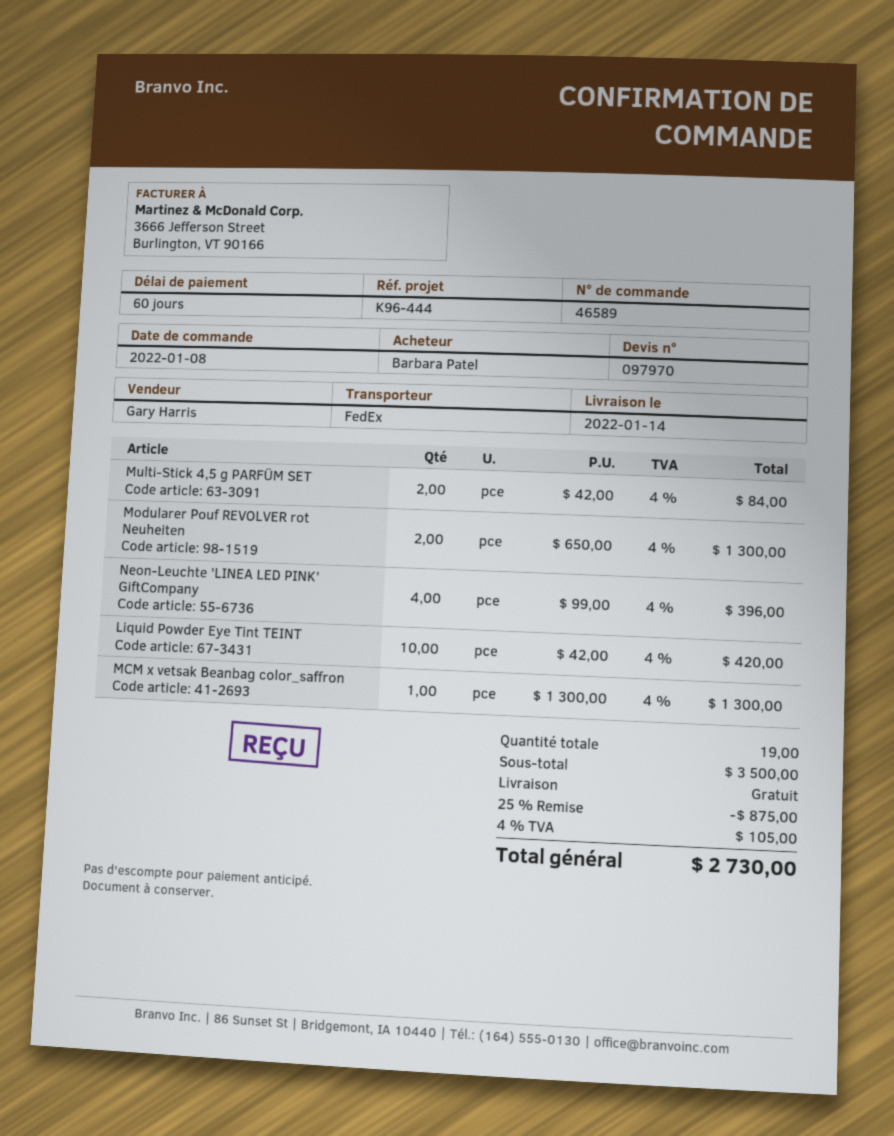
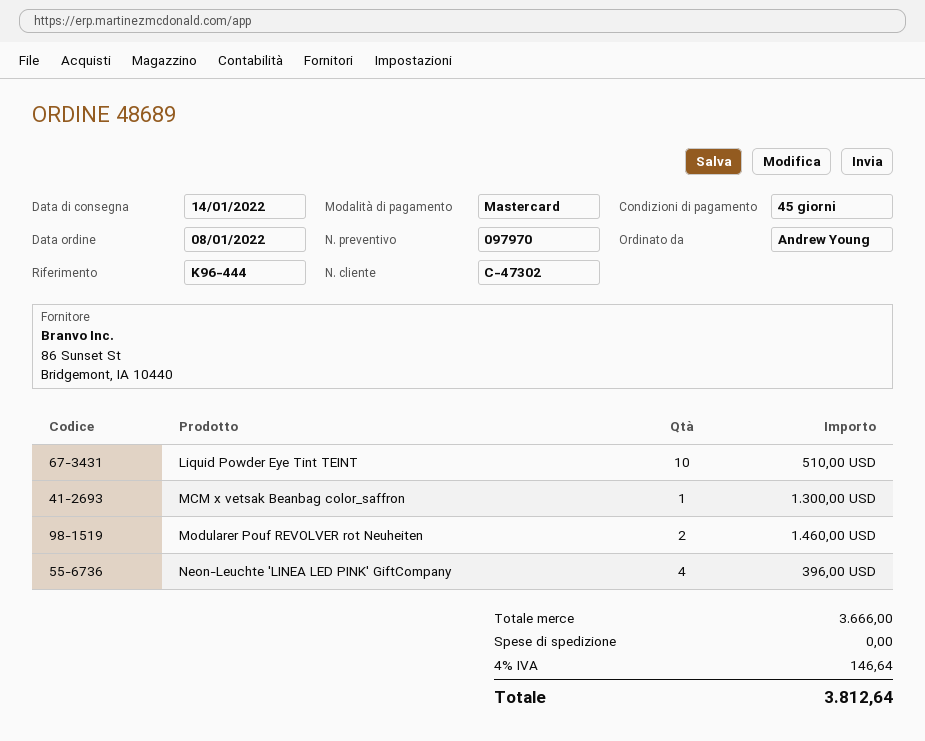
order number: 46589 -> 48689
payment terms: 60 days -> 45 days
ordered by: Barbara Patel -> Andrew Young
Multi-Stick 4,5 g PARFÜM SET: 2 for 84.00 -> none
Modularer Pouf REVOLVER rot Neuheiten: 2 for 1300.00 -> 2 for 1460.00
Liquid Powder Eye Tint TEINT: 10 for 420.00 -> 10 for 510.00
subtotal: 3500.00 -> 3666.00
discount: 25% = 875.00 -> none
tax: 4% = 105.00 -> 4% = 146.64
total: 2730.00 -> 3812.64

